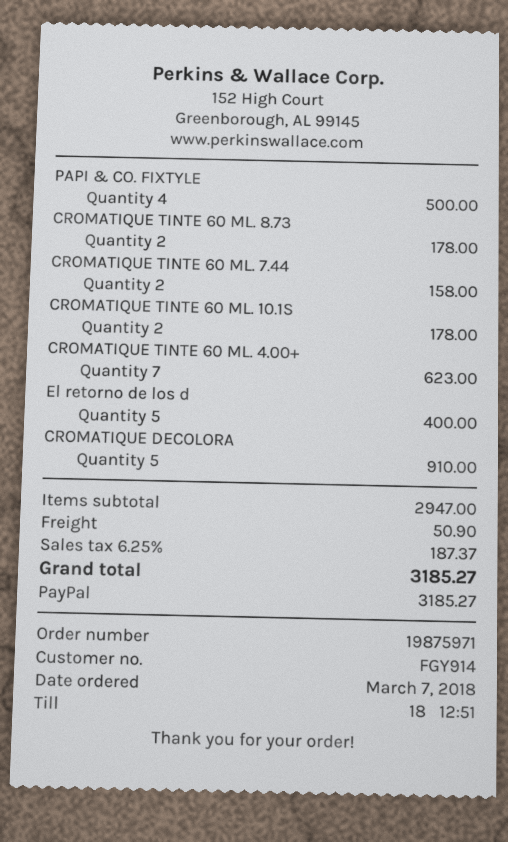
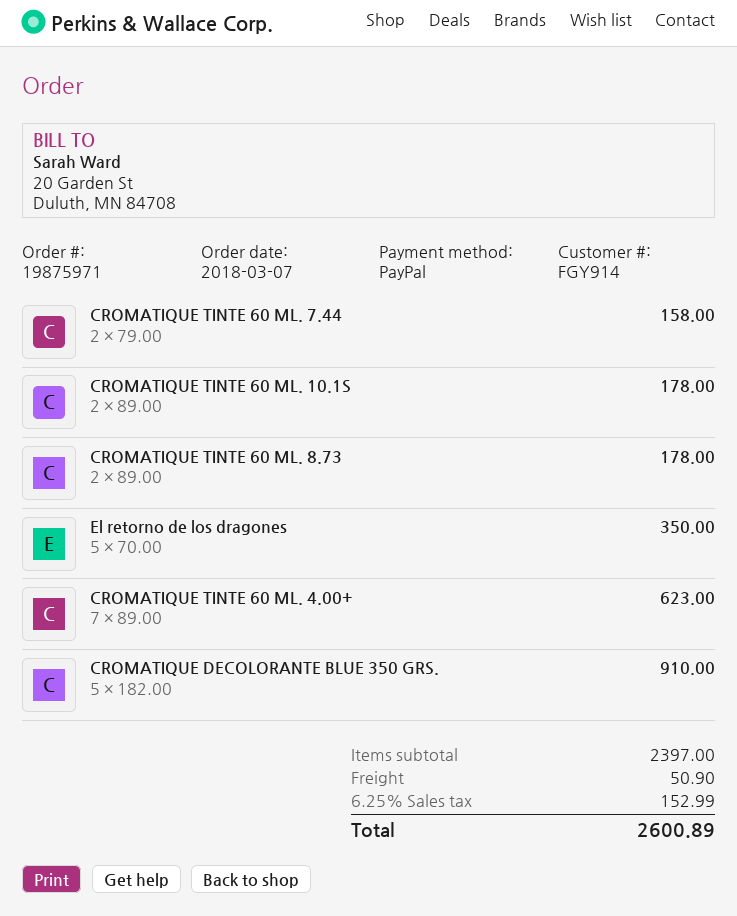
PAPI & CO. FIXTYLE: 4 for 500.00 -> none
El retorno de los d: 5 for 400.00 -> 5 for 350.00
subtotal: 2947.00 -> 2397.00
tax: 6.25% = 187.37 -> 6.25% = 152.99
total: 3185.27 -> 2600.89

